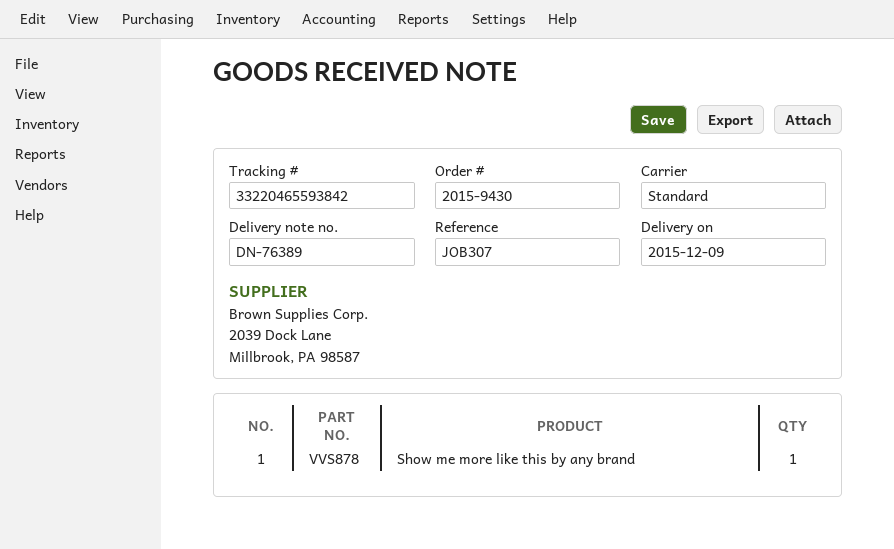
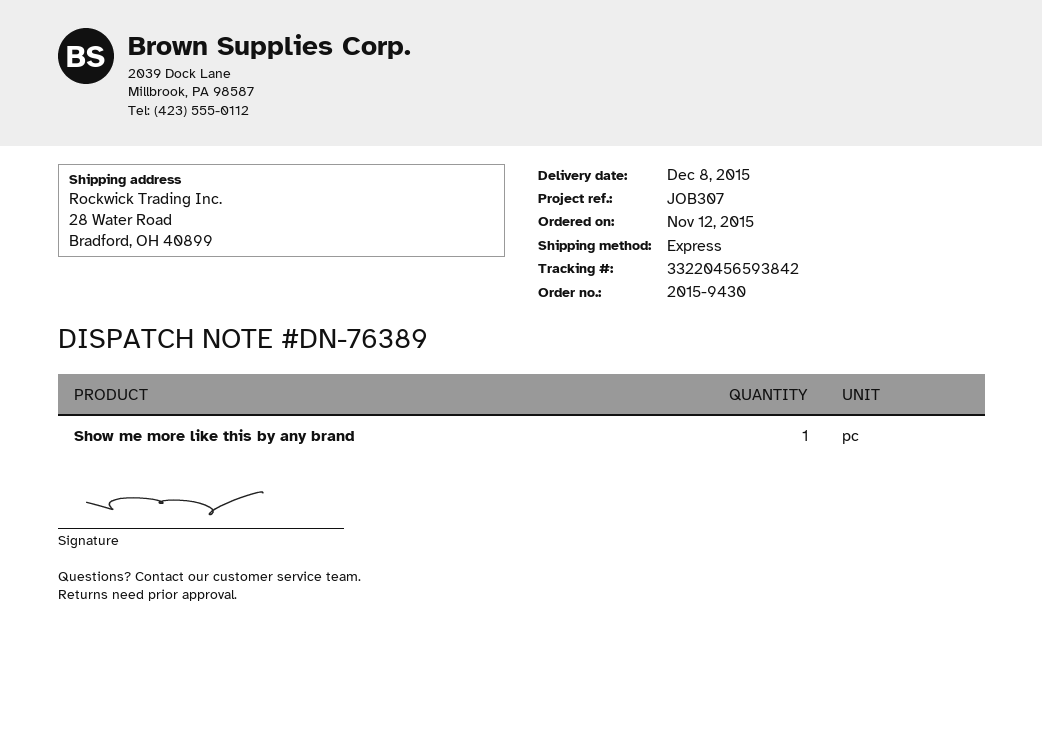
delivery date: 2015-12-09 -> 2015-12-08
shipping method: standard -> express
tracking number: 33220465593842 -> 33220456593842

